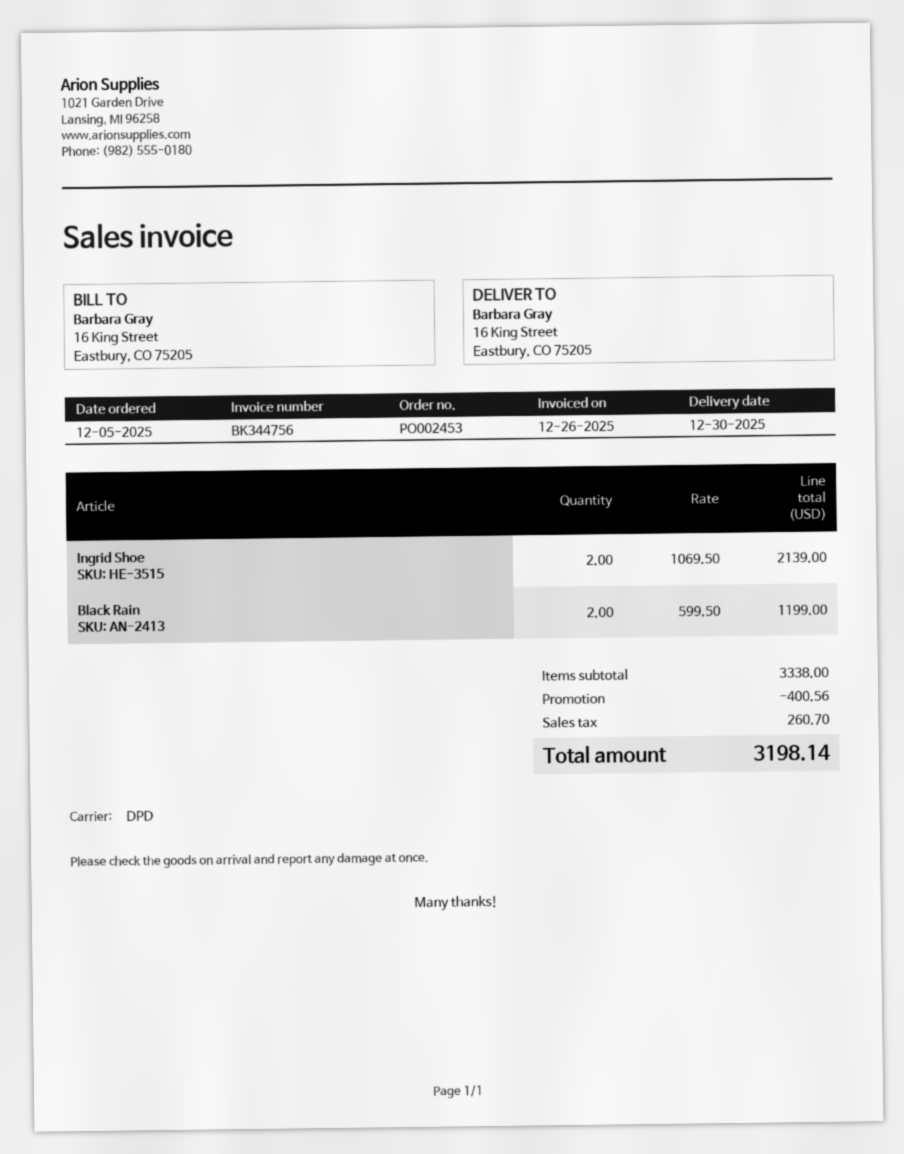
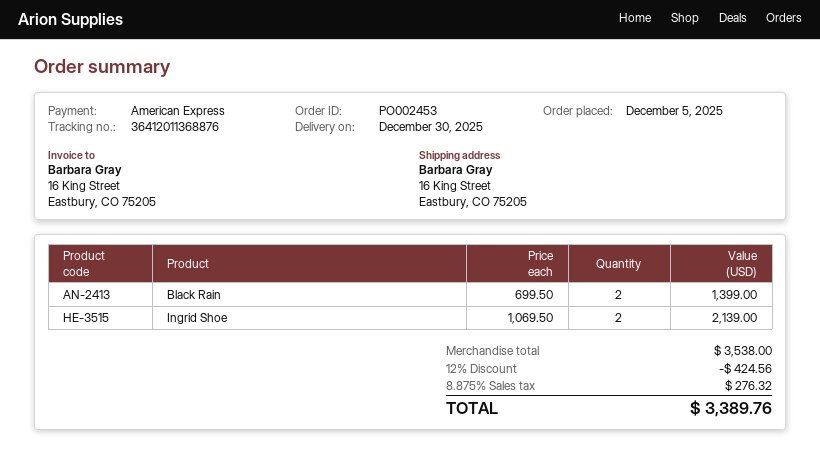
Black Rain: 2 x 599.50 = 1199.00 -> 2 x 699.50 = 1399.00
subtotal: 3338.00 -> 3538.00
discount: 400.56 -> 424.56
tax: 260.70 -> 276.32
total: 3198.14 -> 3389.76

